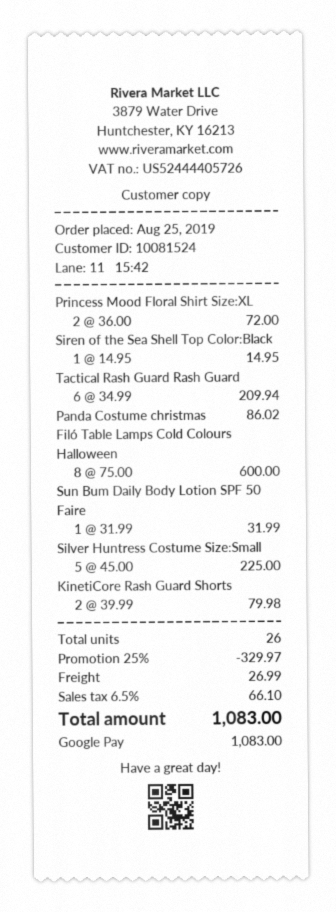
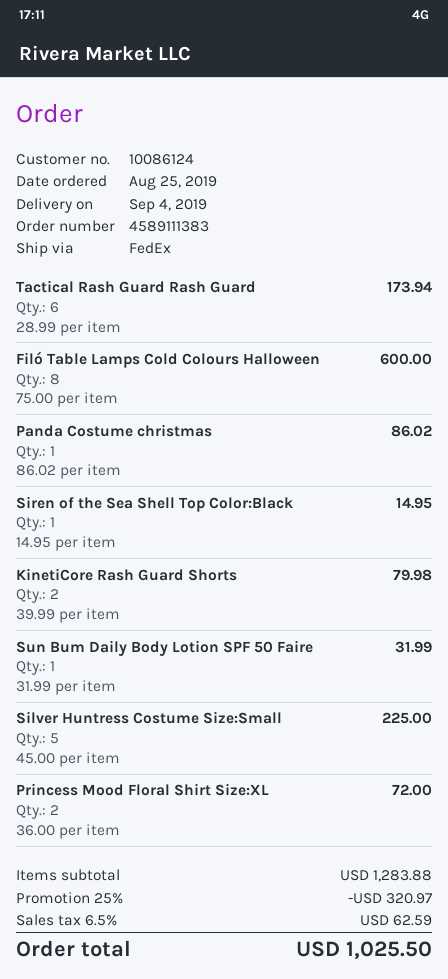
customer number: 10081524 -> 10086124
Tactical Rash Guard Rash Guard: 6 x 34.99 = 209.94 -> 6 x 28.99 = 173.94
discount: 25% = 329.97 -> 25% = 320.97
shipping: 26.99 -> none
tax: 6.5% = 66.10 -> 6.5% = 62.59
total: 1083.00 -> 1025.50

